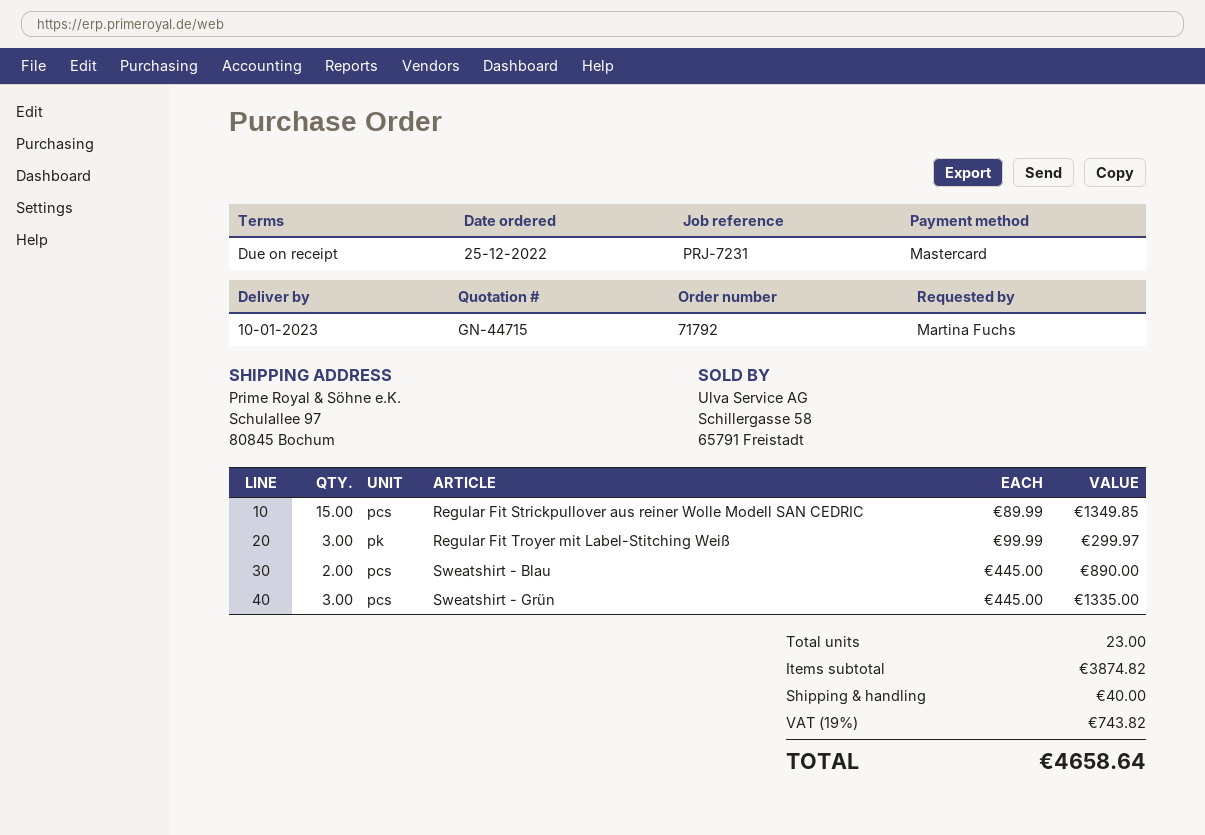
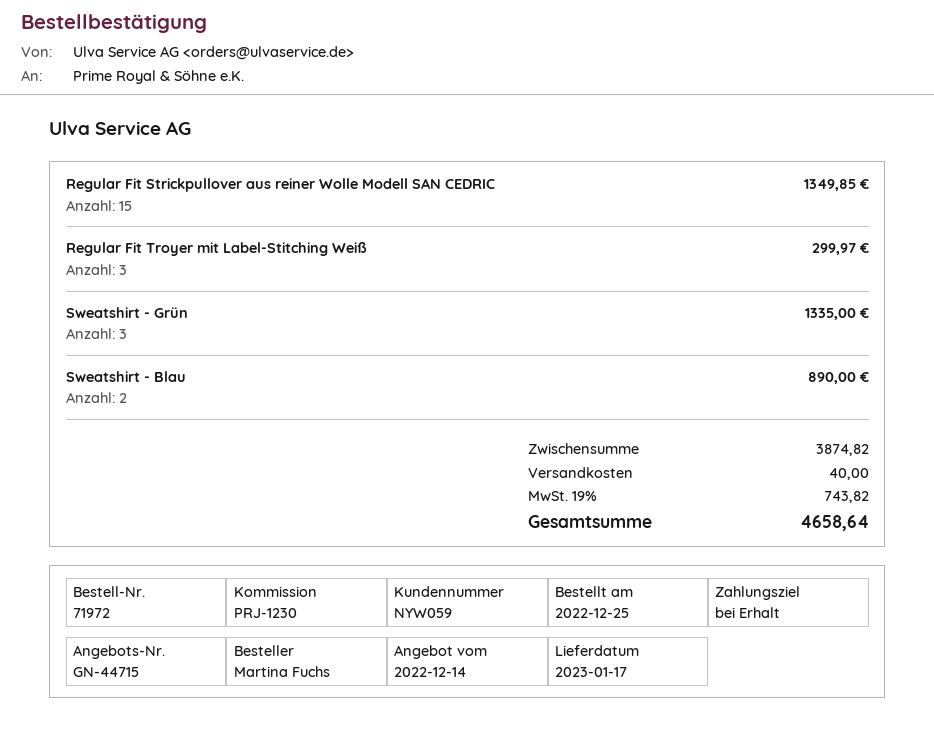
order number: 71792 -> 71972
delivery date: 2023-01-10 -> 2023-01-17
reference: PRJ-7231 -> PRJ-1230

